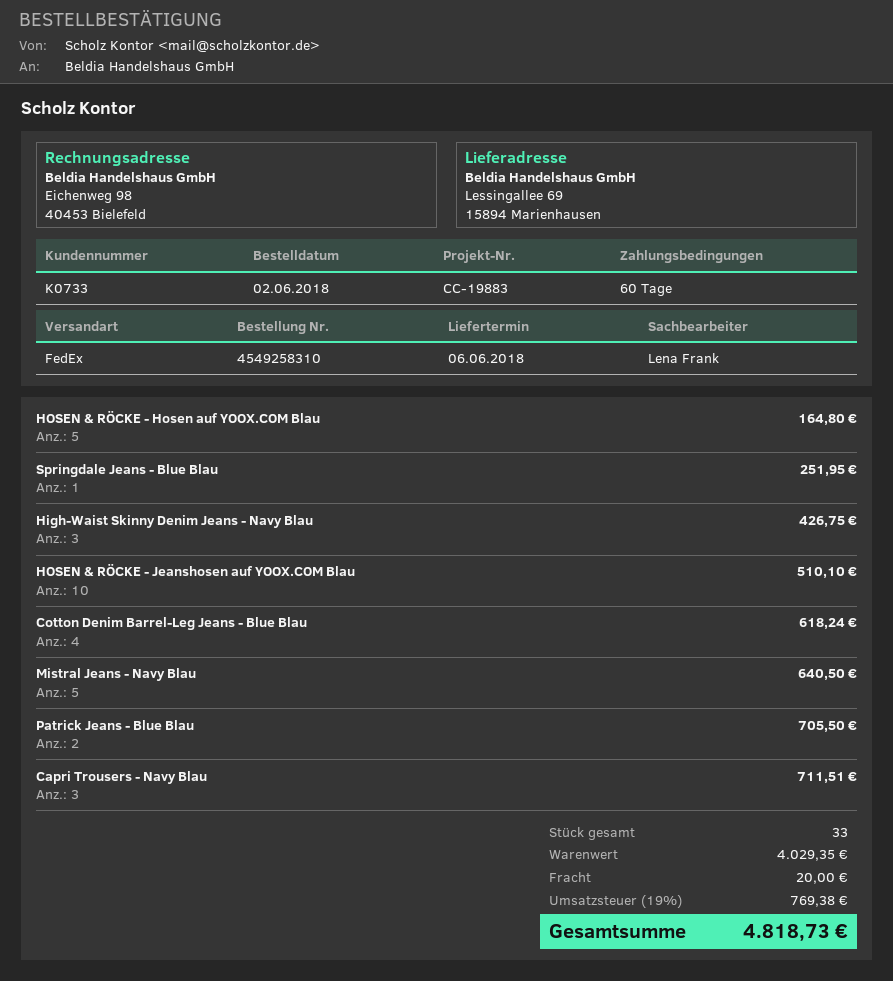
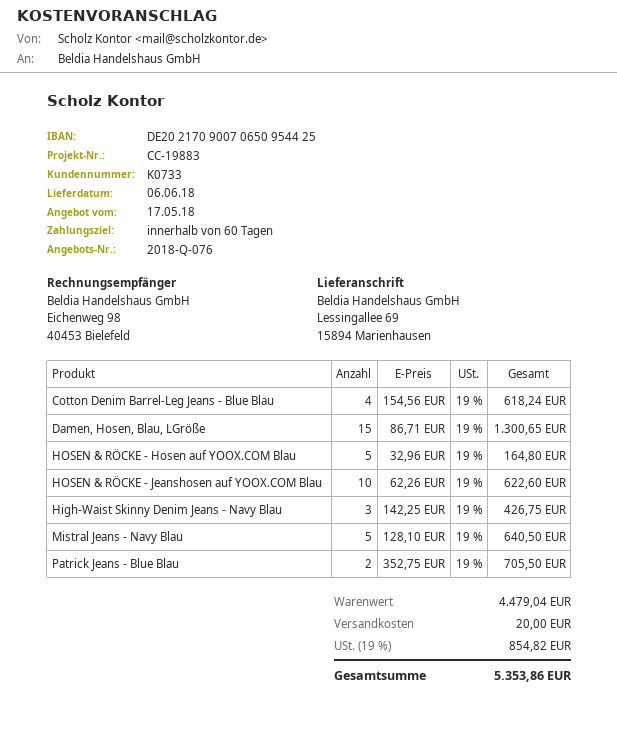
Springdale Jeans - Blue Blau: 1 for 251.95 -> none
HOSEN & RÖCKE - Jeanshosen auf YOOX.COM Blau: 10 for 510.10 -> 10 for 622.60
Capri Trousers - Navy Blau: 3 for 711.51 -> none
Damen, Hosen, Blau, LGröße: none -> 15 for 1300.65
subtotal: 4029.35 -> 4479.04
tax: 19% = 769.38 -> 19% = 854.82
total: 4818.73 -> 5353.86

